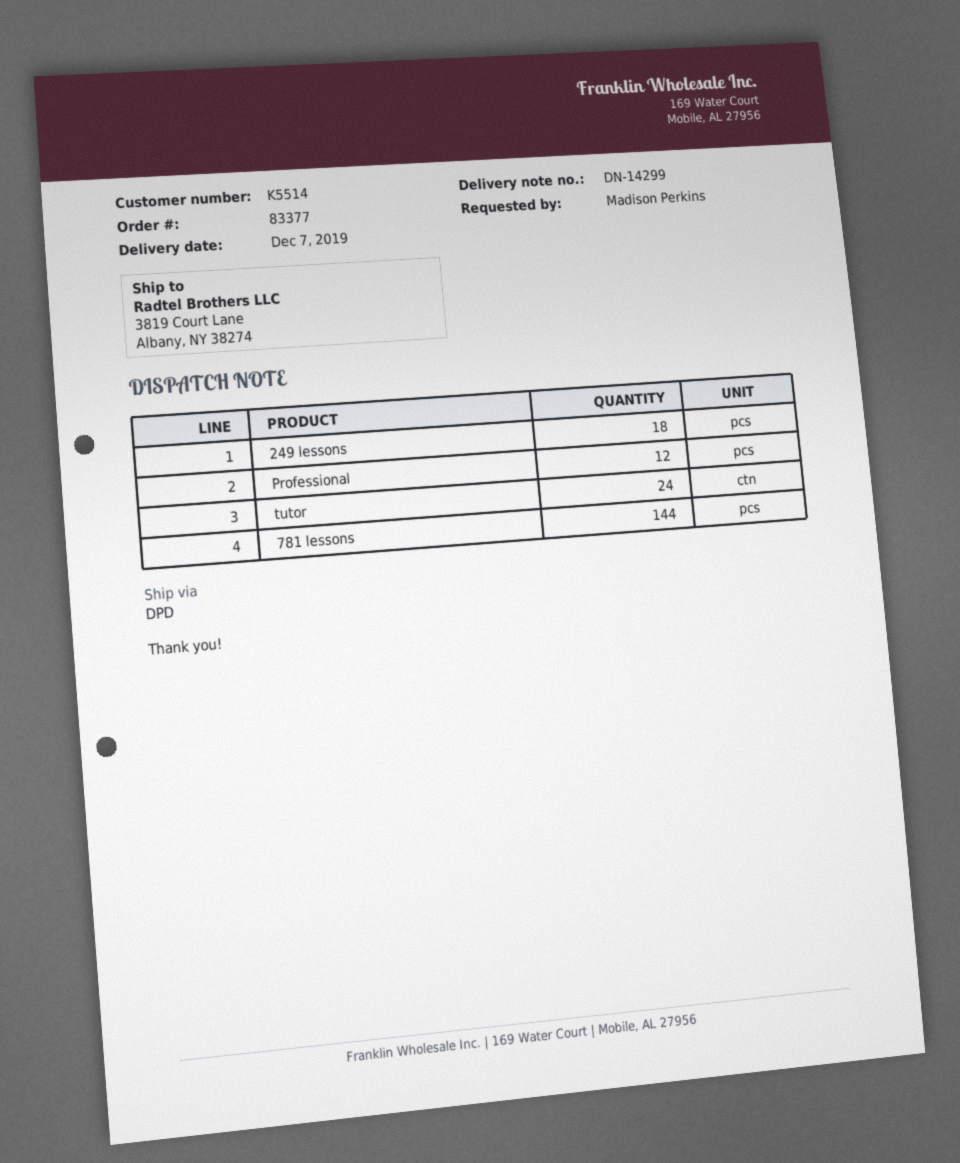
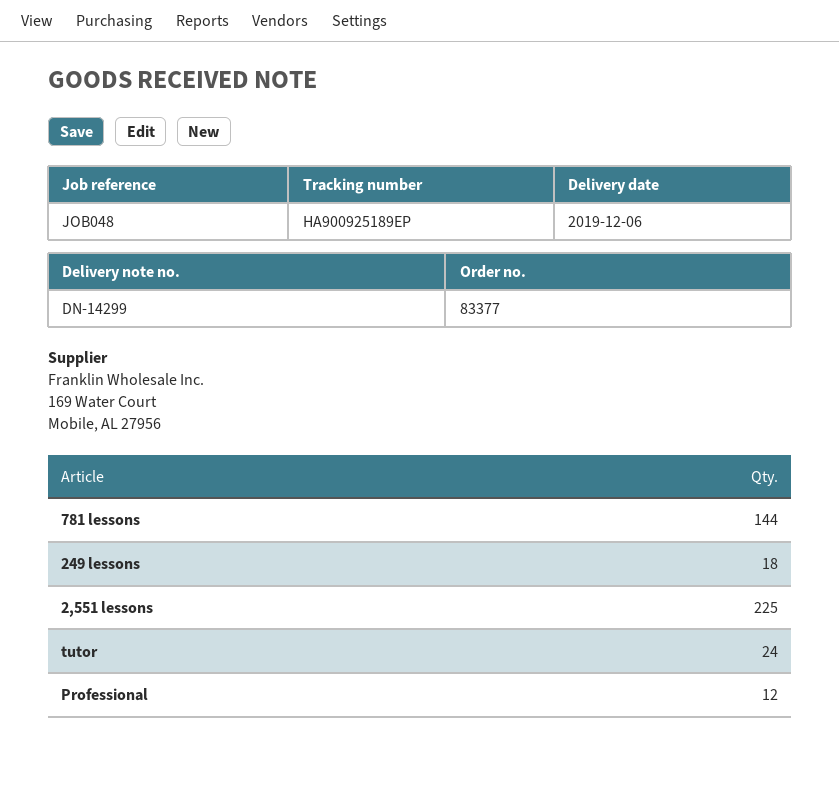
delivery date: 2019-12-07 -> 2019-12-06
2,551 lessons: none -> 225

